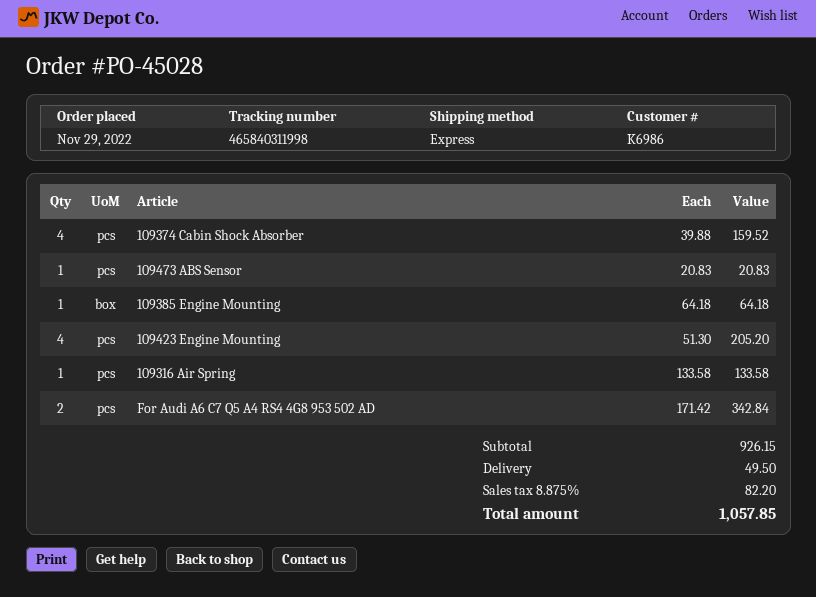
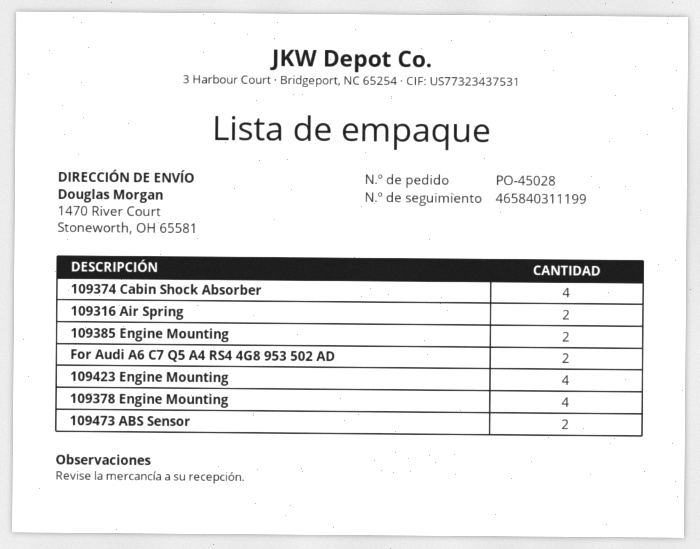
tracking number: 465840311998 -> 465840311199
109473 ABS Sensor: 1 -> 2
109385 Engine Mounting: 1 -> 2
109316 Air Spring: 1 -> 2
109378 Engine Mounting: none -> 4

